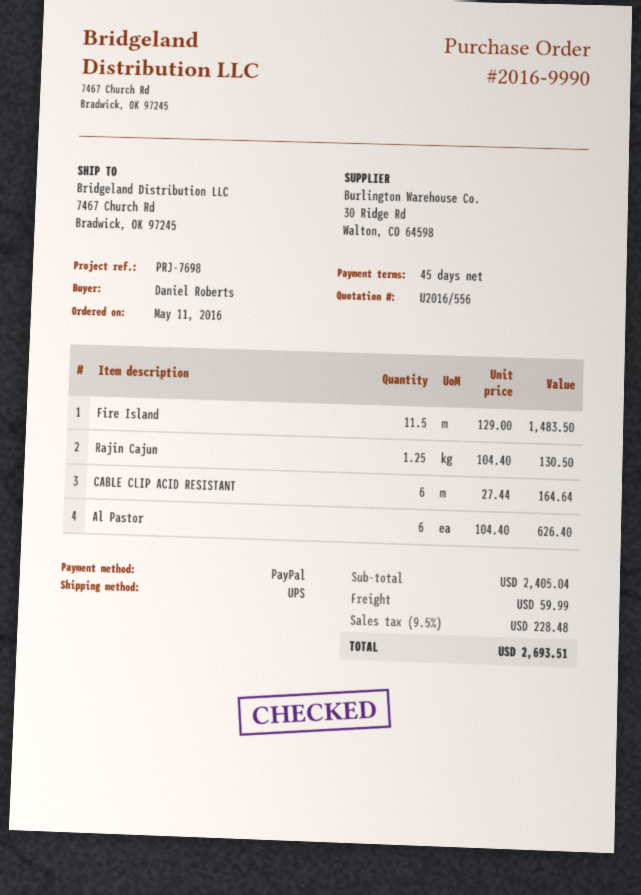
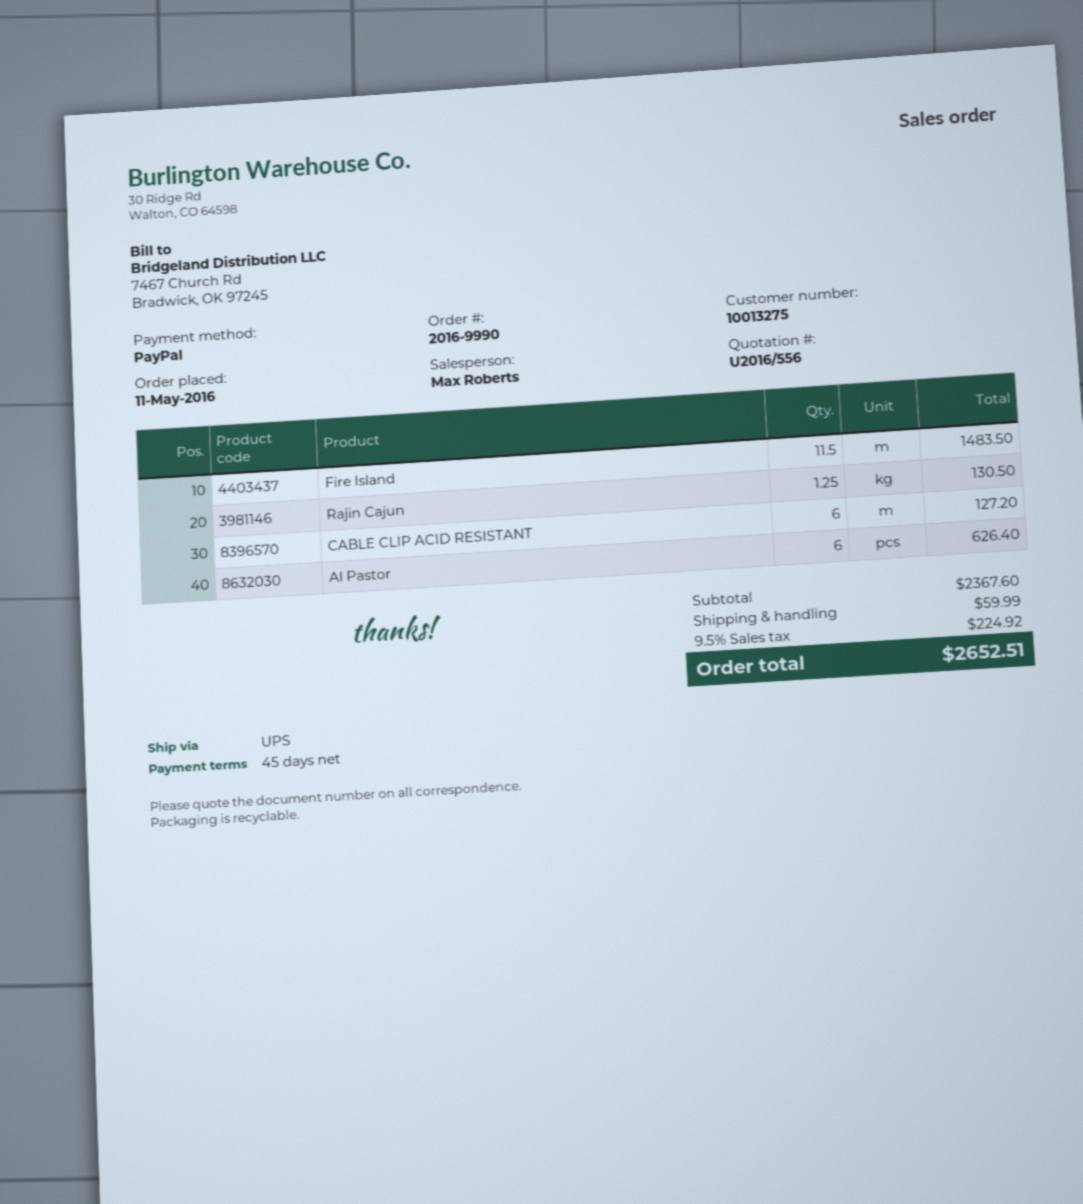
CABLE CLIP ACID RESISTANT: 6 for 164.64 -> 6 for 127.20
subtotal: 2405.04 -> 2367.60
tax: 9.5% = 228.48 -> 9.5% = 224.92
total: 2693.51 -> 2652.51

